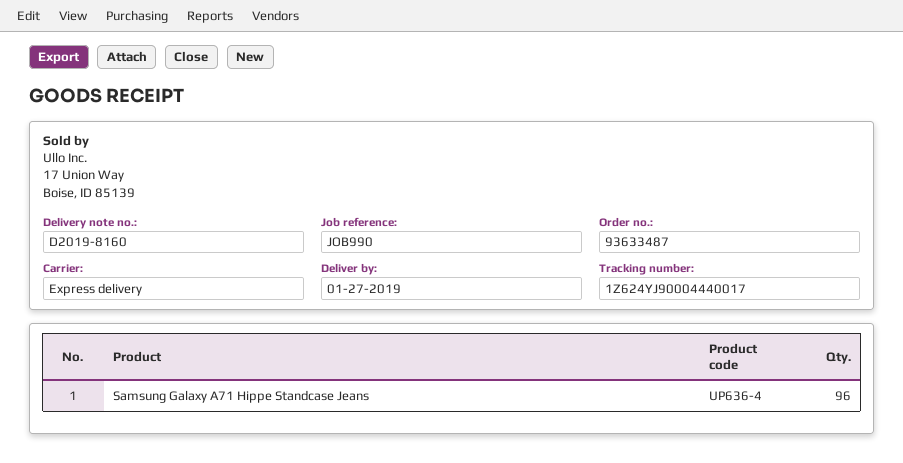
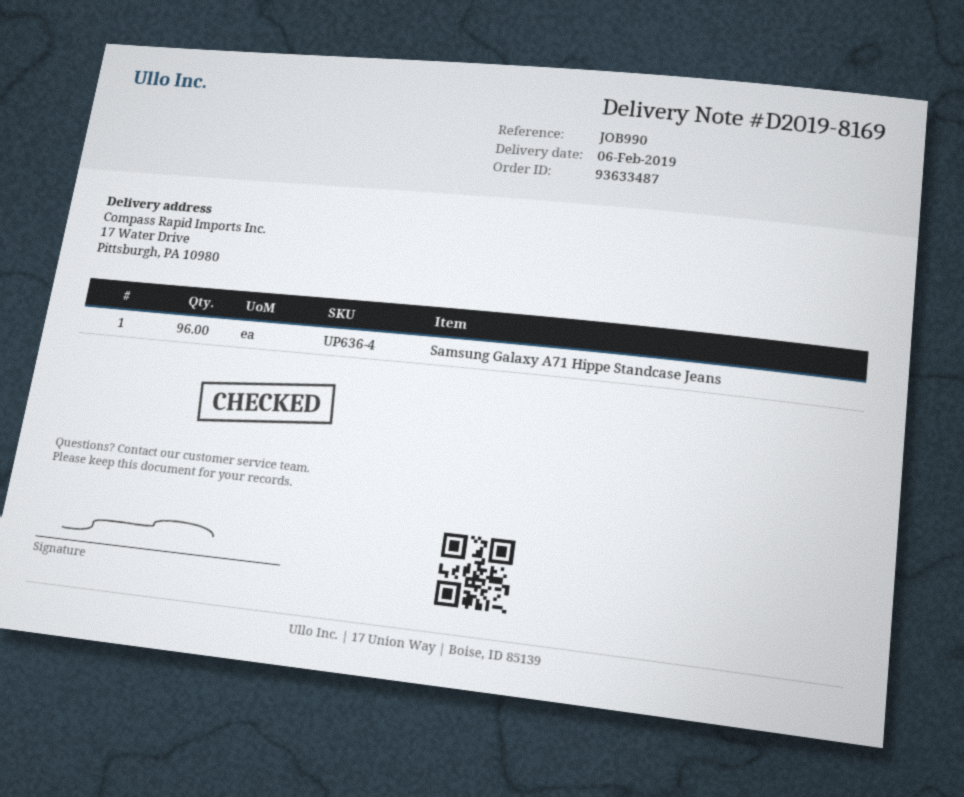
delivery note number: D2019-8160 -> D2019-8169
delivery date: 2019-01-27 -> 2019-02-06

